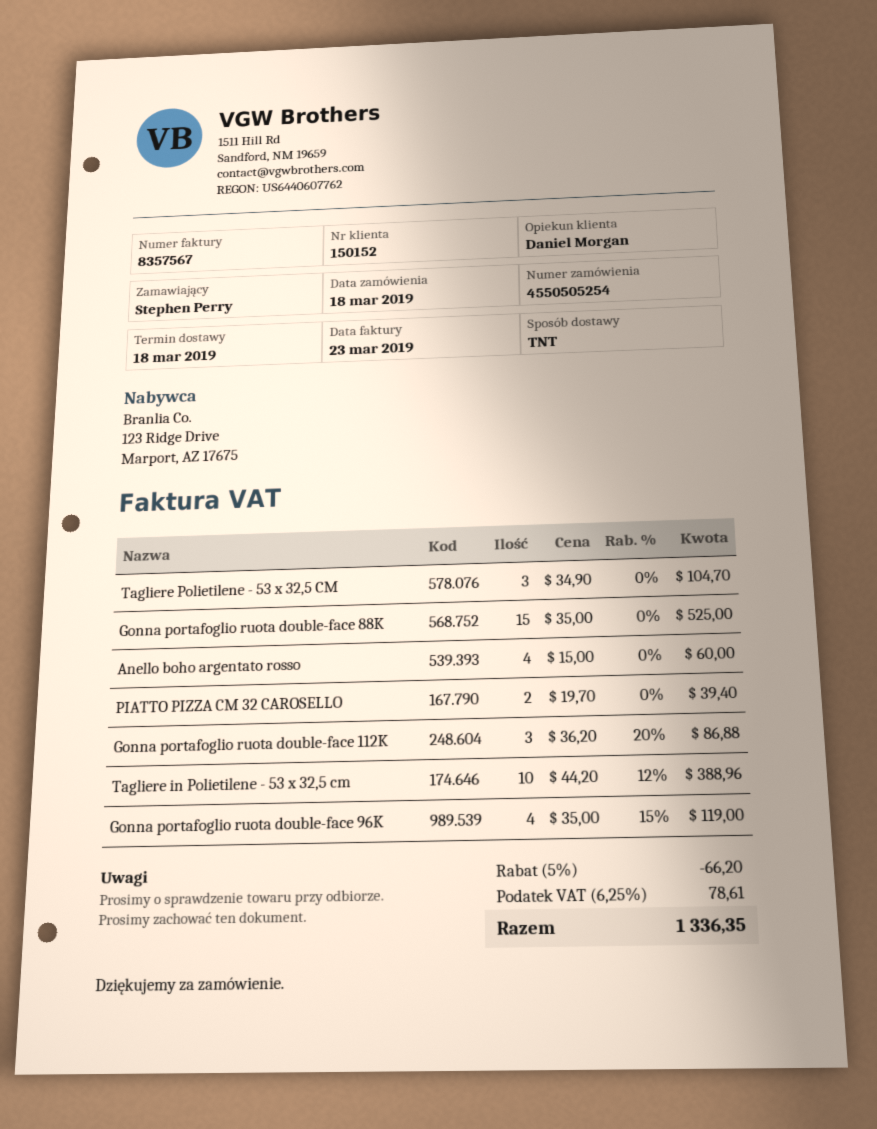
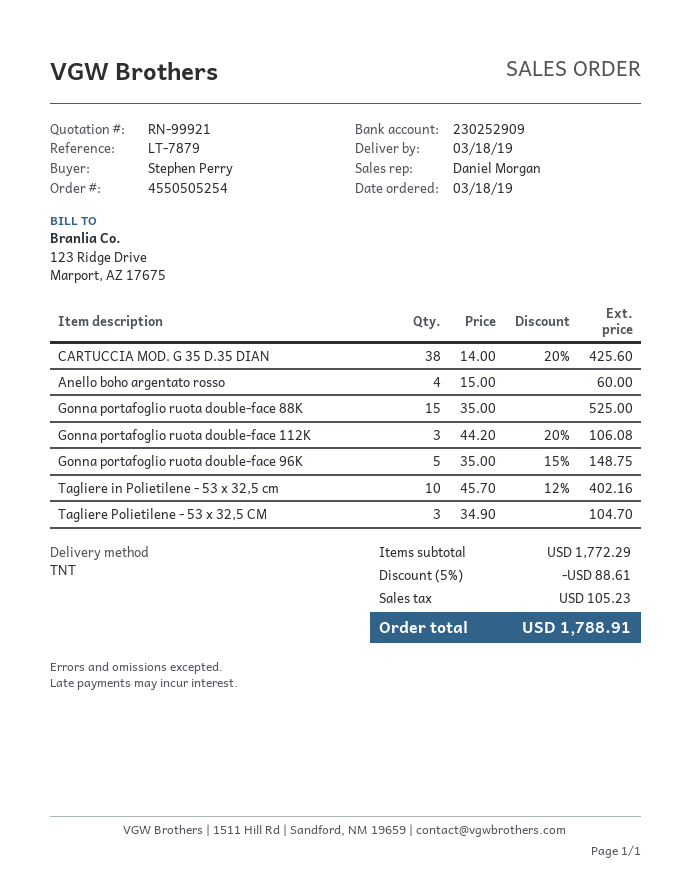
PIATTO PIZZA CM 32 CAROSELLO: 2 x 19.70 = 39.40 -> none
Gonna portafoglio ruota double-face 112K: 3 x 36.20 - 20% = 86.88 -> 3 x 44.20 - 20% = 106.08
Tagliere in Polietilene - 53 x 32,5 cm: 10 x 44.20 - 12% = 388.96 -> 10 x 45.70 - 12% = 402.16
Gonna portafoglio ruota double-face 96K: 4 x 35.00 - 15% = 119.00 -> 5 x 35.00 - 15% = 148.75
CARTUCCIA MOD. G 35 D.35 DIAN: none -> 38 x 14.00 - 20% = 425.60
discount: 5% = 66.20 -> 5% = 88.61
tax: 78.61 -> 105.23
total: 1336.35 -> 1788.91

